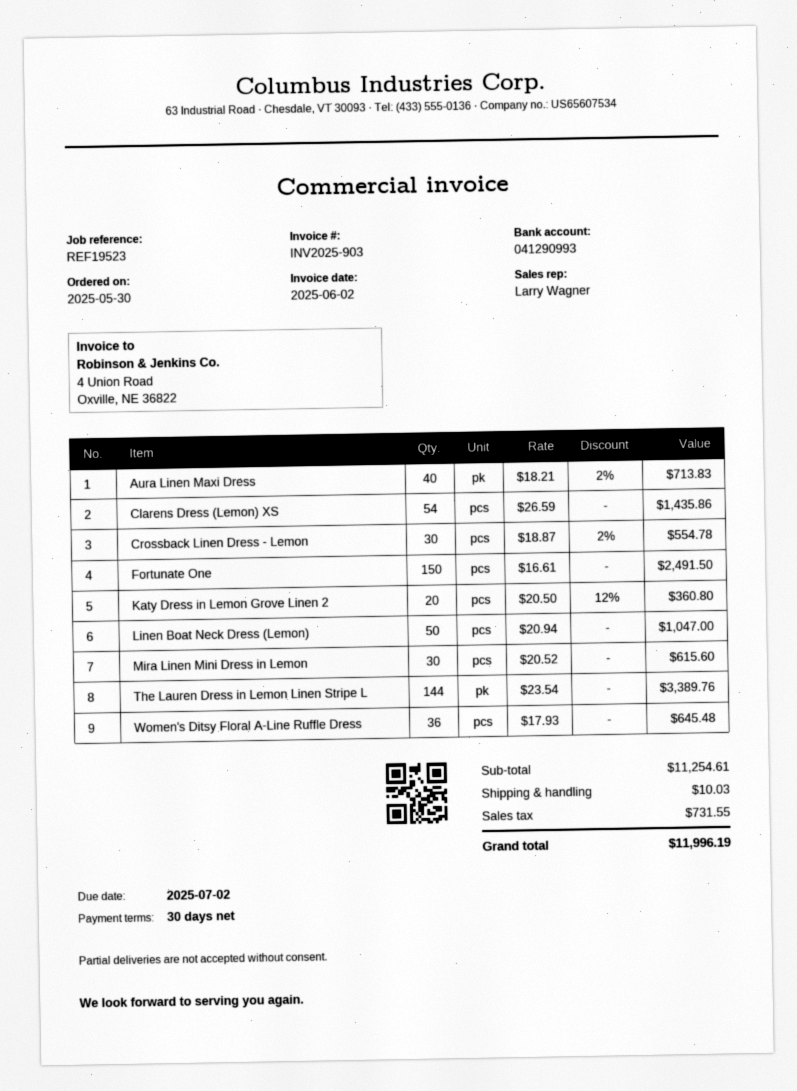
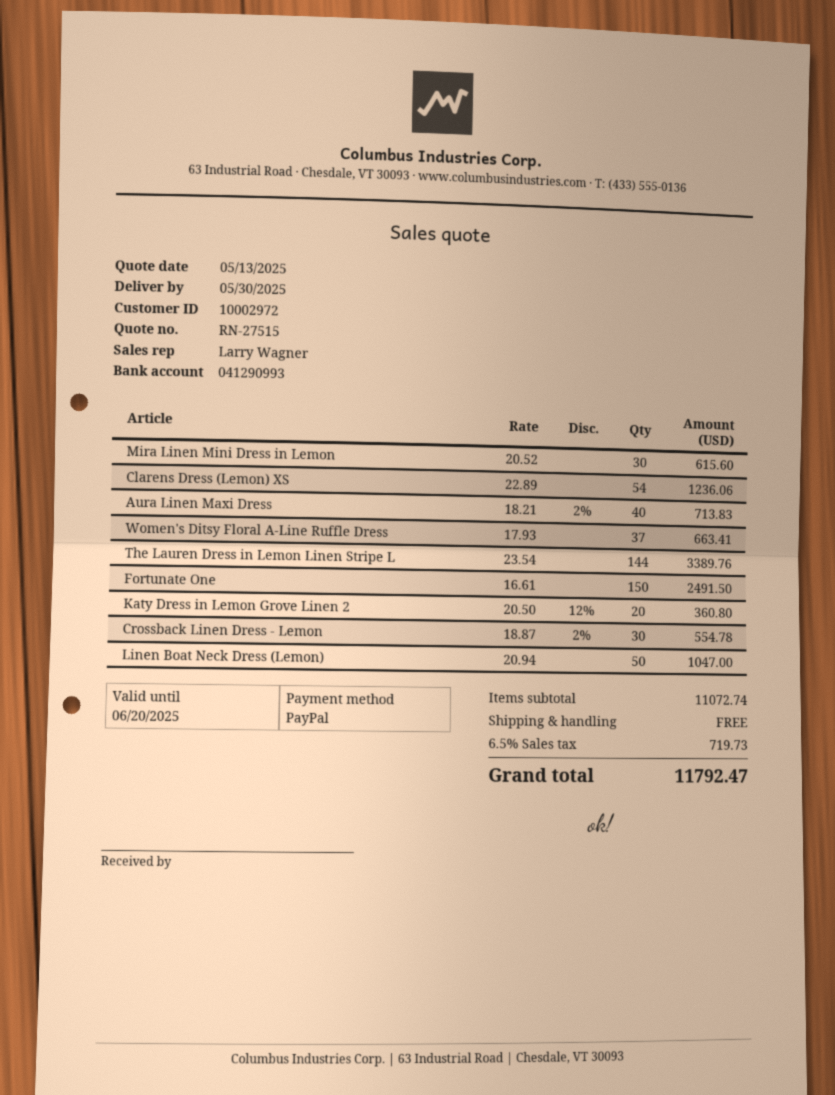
Clarens Dress (Lemon) XS: 54 x 26.59 = 1435.86 -> 54 x 22.89 = 1236.06
Women's Ditsy Floral A-Line Ruffle Dress: 36 x 17.93 = 645.48 -> 37 x 17.93 = 663.41
subtotal: 11254.61 -> 11072.74
shipping: 10.03 -> 0.00
tax: 731.55 -> 719.73
total: 11996.19 -> 11792.47

